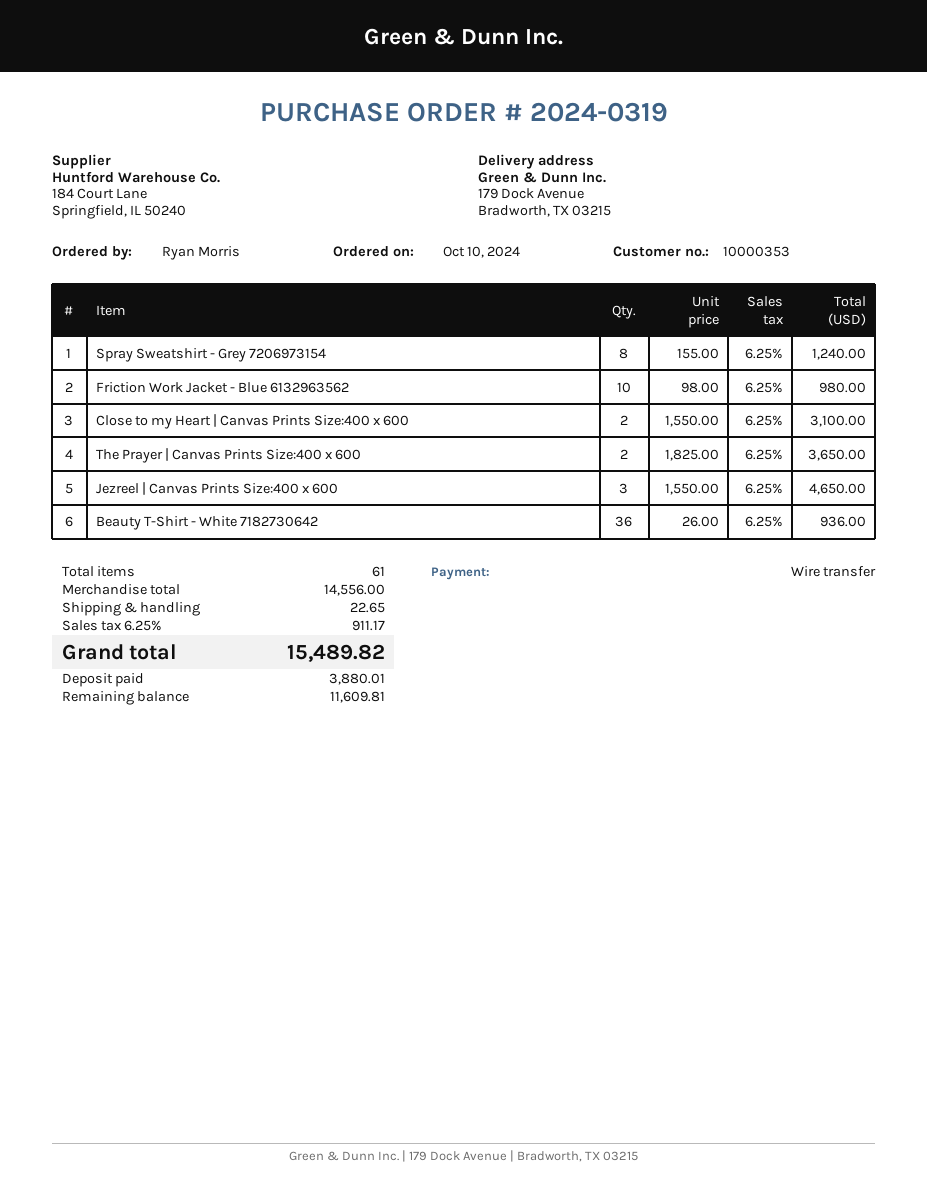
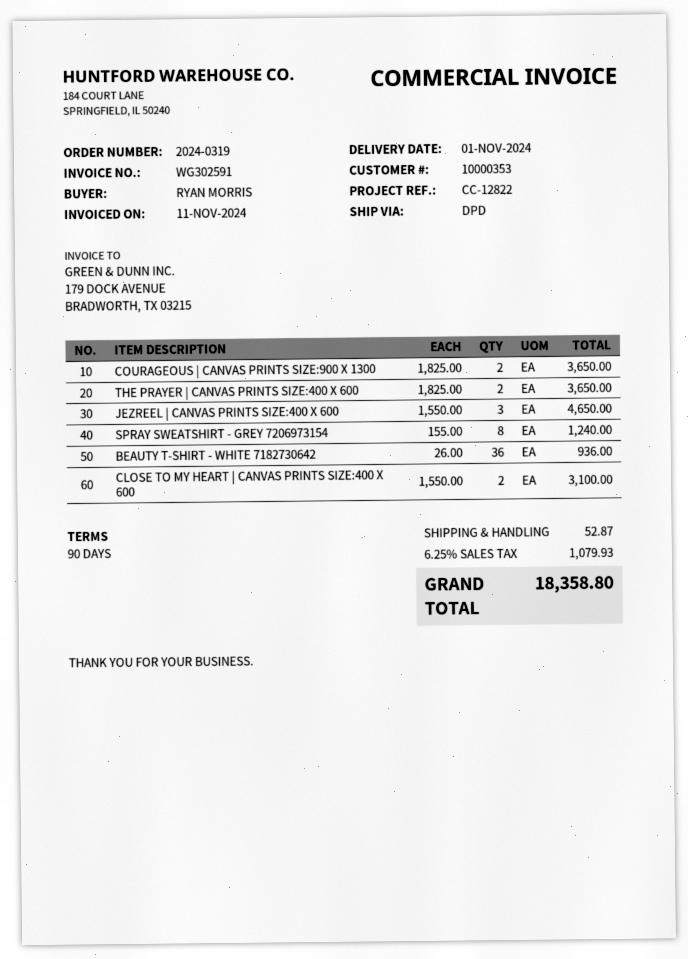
Friction Work Jacket - Blue 6132963562: 10 x 98.00 = 980.00 -> none
COURAGEOUS | CANVAS PRINTS SIZE:900 X 1300: none -> 2 x 1825.00 = 3650.00
shipping: 22.65 -> 52.87
tax: 6.25% = 911.17 -> 6.25% = 1079.93
total: 15489.82 -> 18358.80

